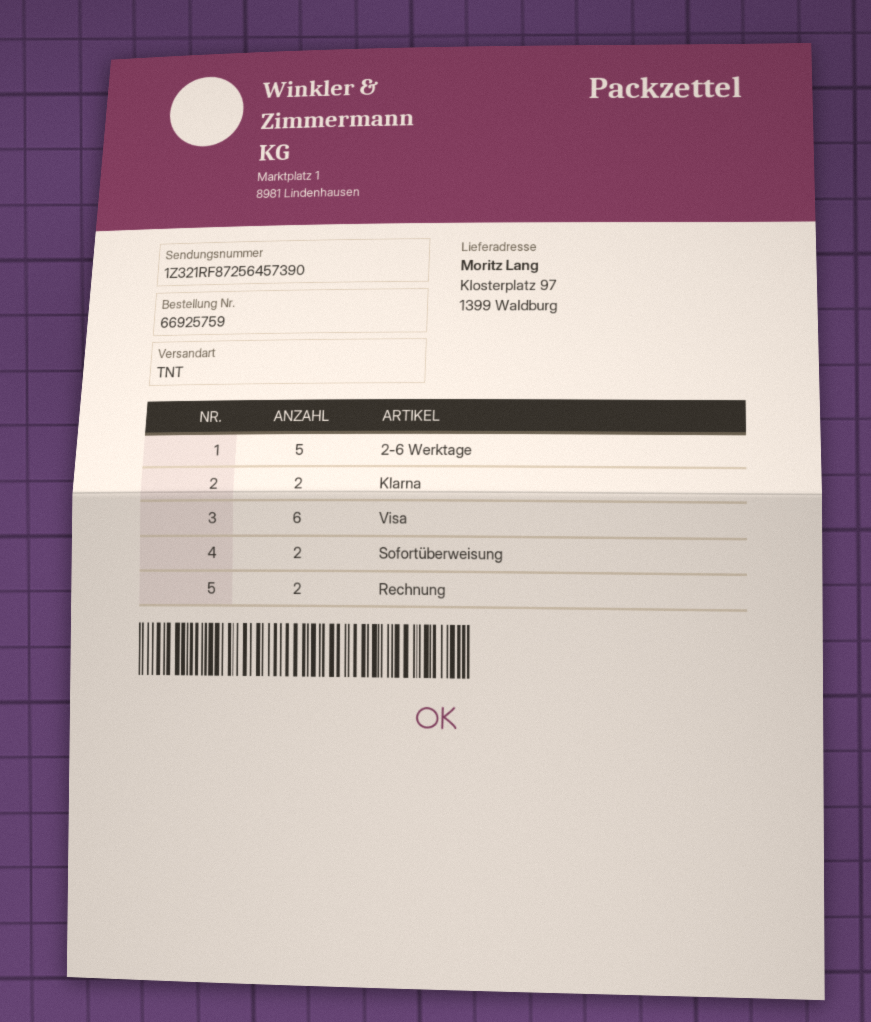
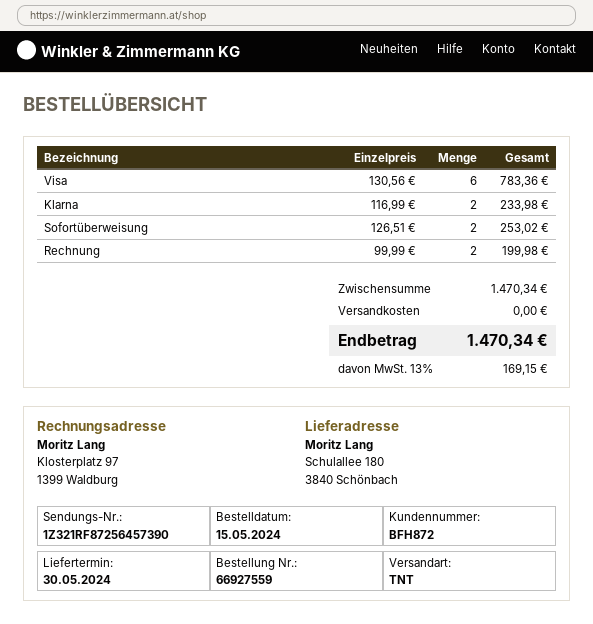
order number: 66925759 -> 66927559
ship to: Klosterplatz 97, 1399 Waldburg -> Schulallee 180, 3840 Schönbach
2-6 Werktage: 5 -> none

